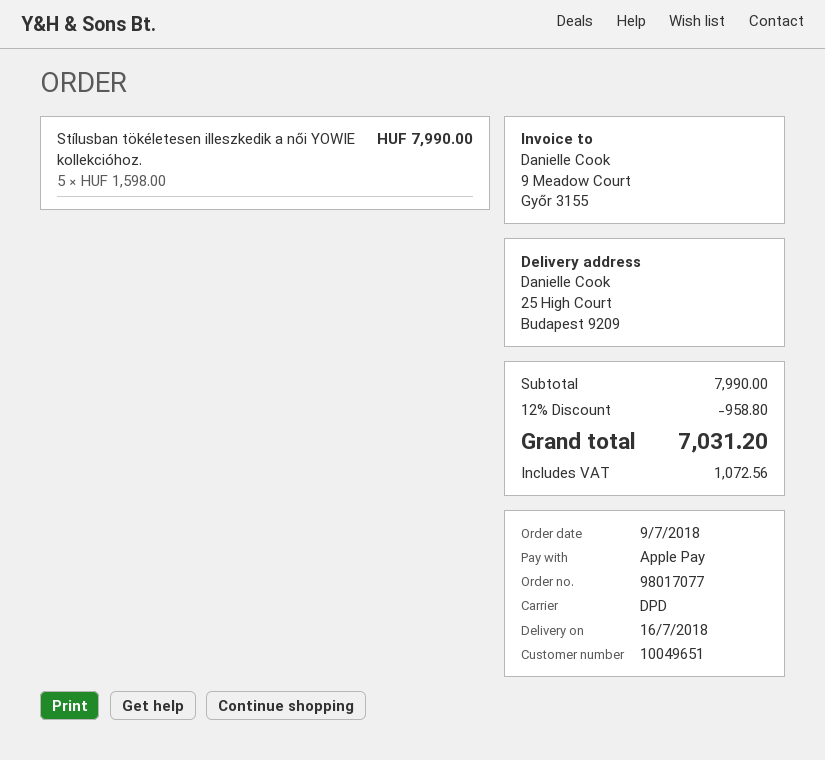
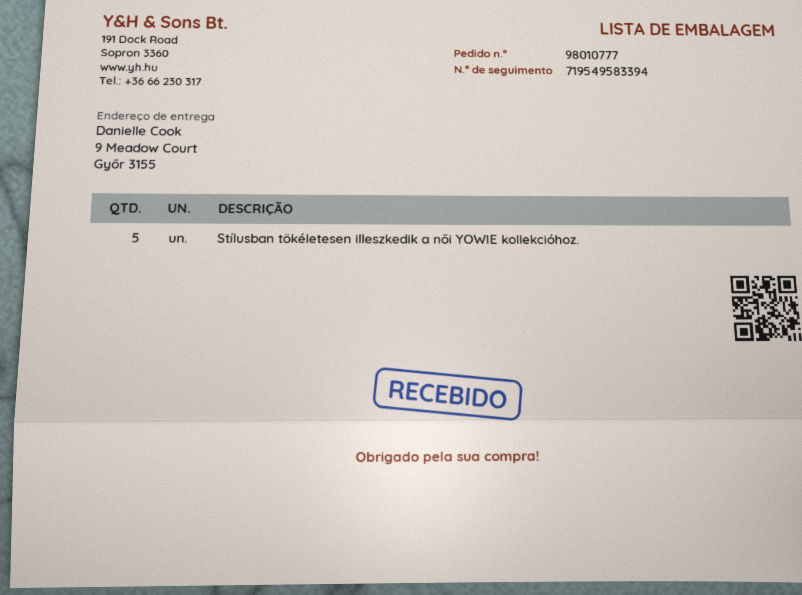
order number: 98017077 -> 98010777
ship to: 25 High Court, Budapest 9209 -> 9 Meadow Court, Győr 3155

